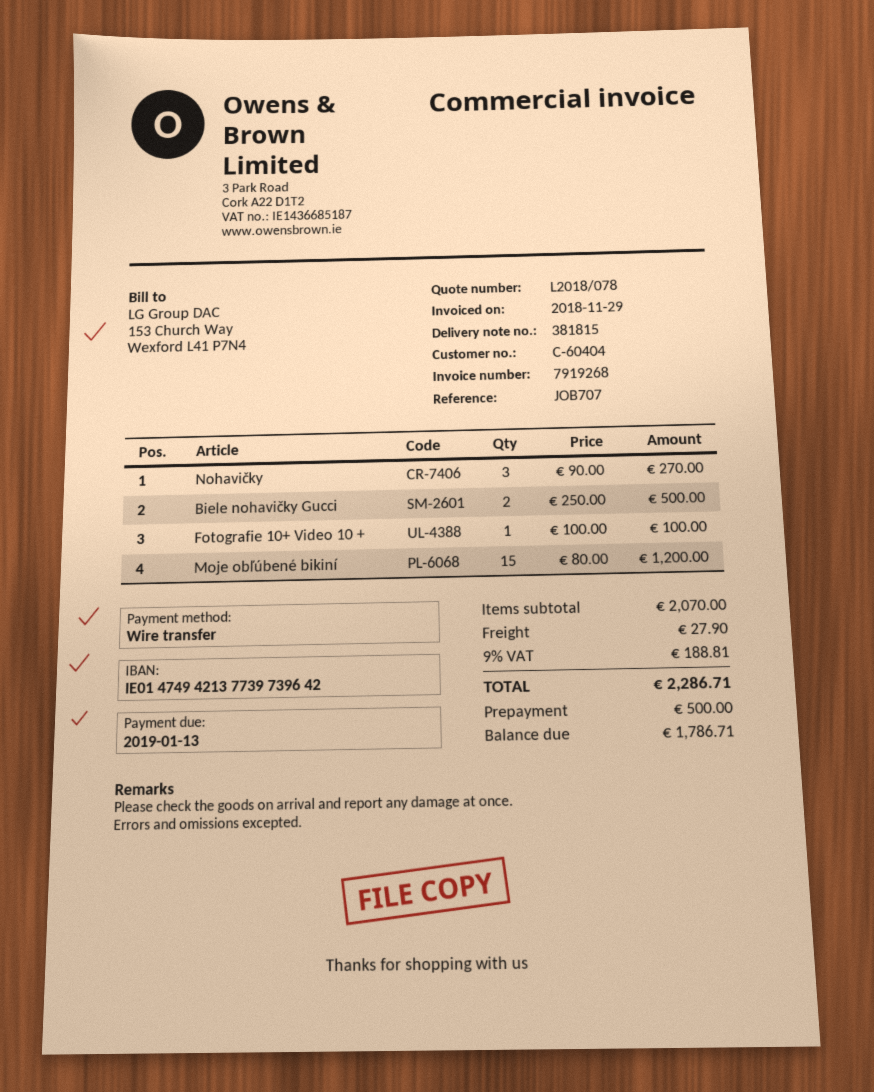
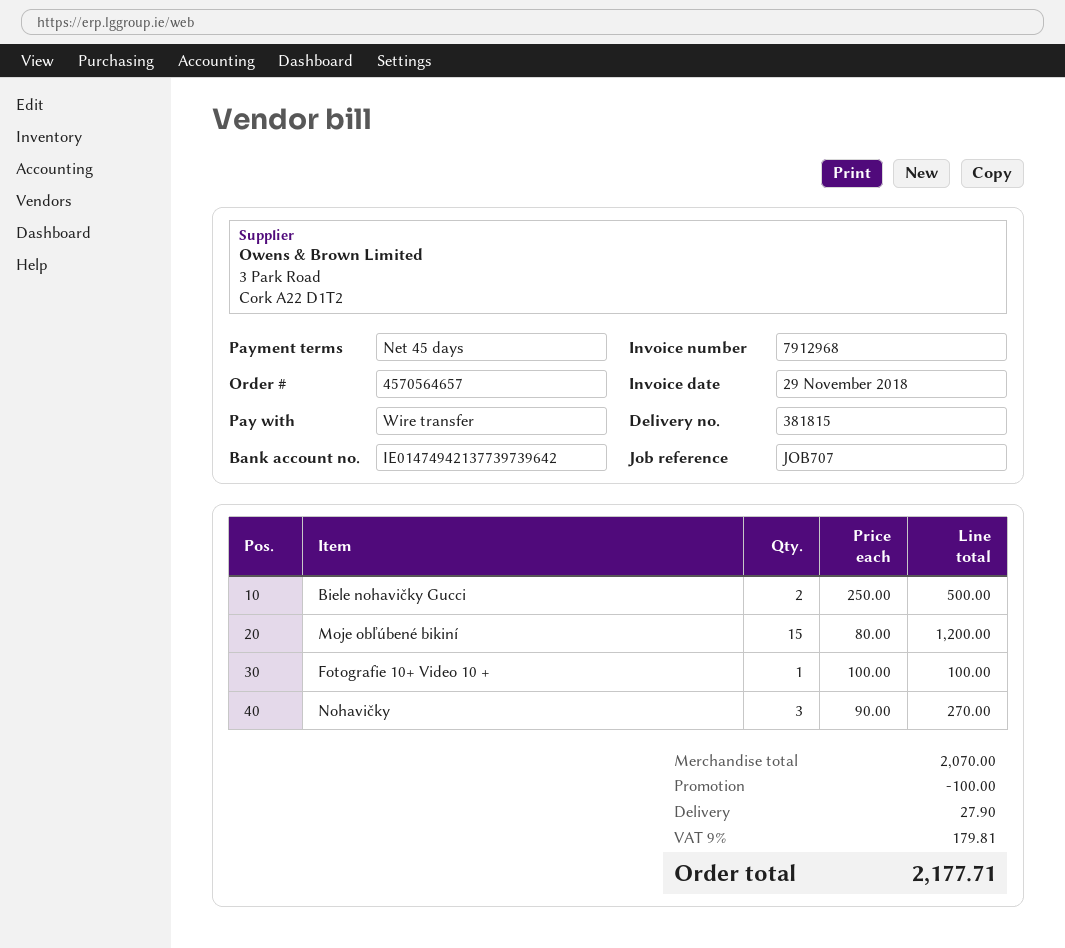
invoice number: 7919268 -> 7912968
discount: none -> 100.00
tax: 9% = 188.81 -> 9% = 179.81
total: 2286.71 -> 2177.71

